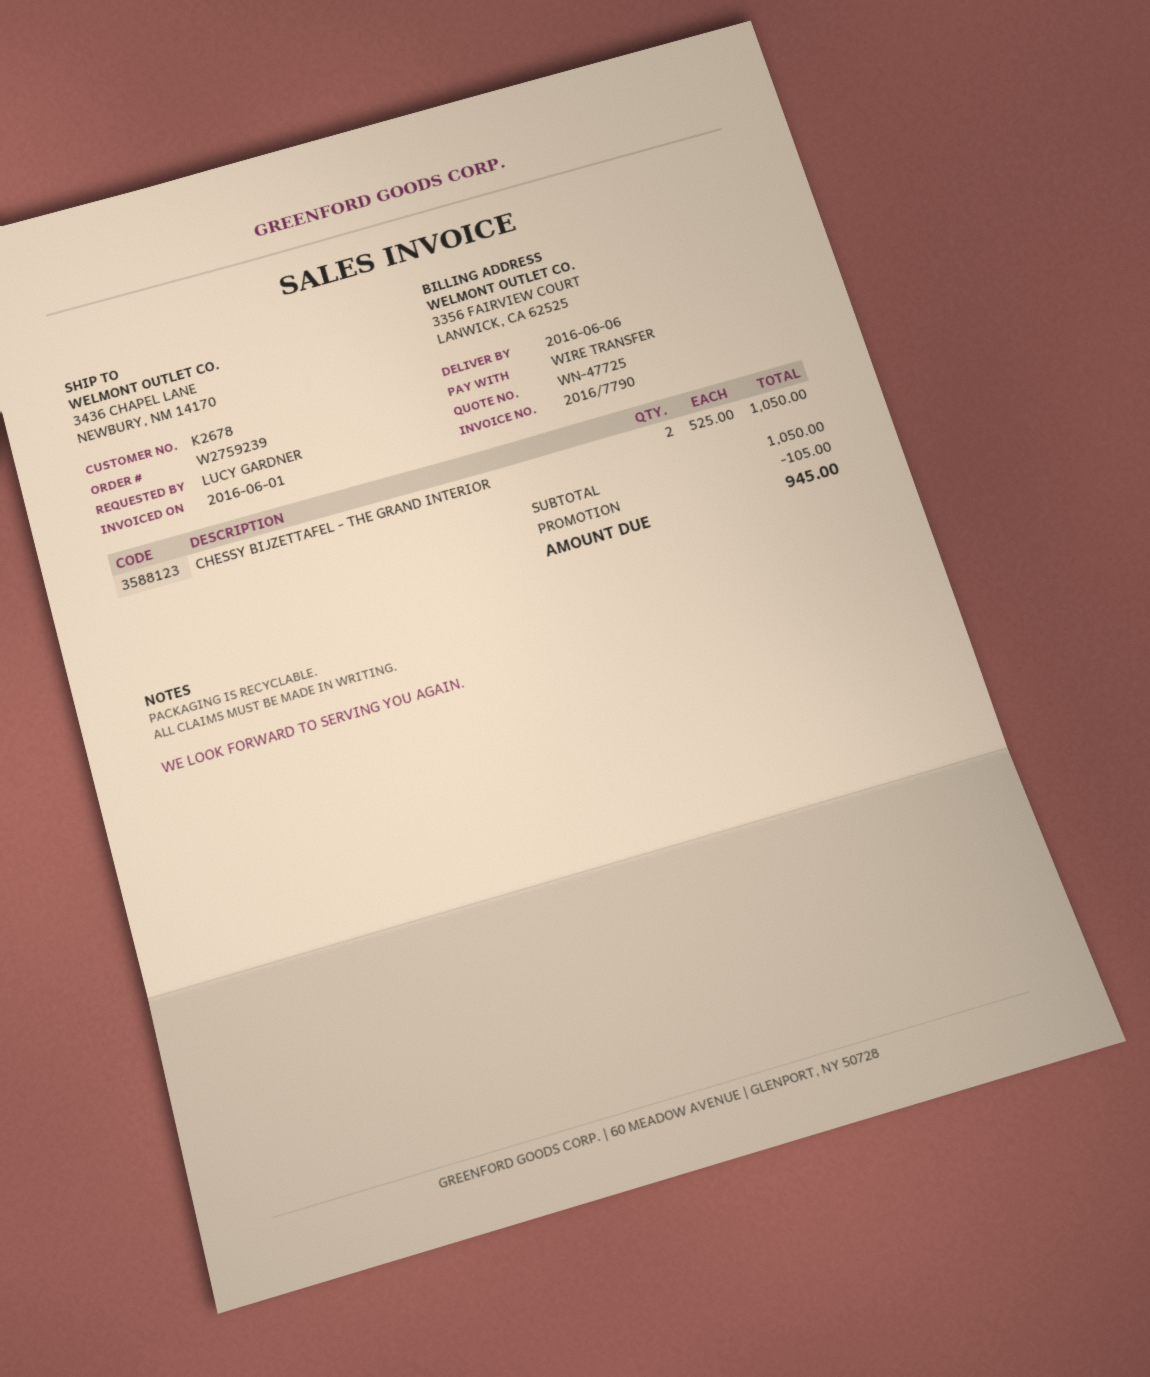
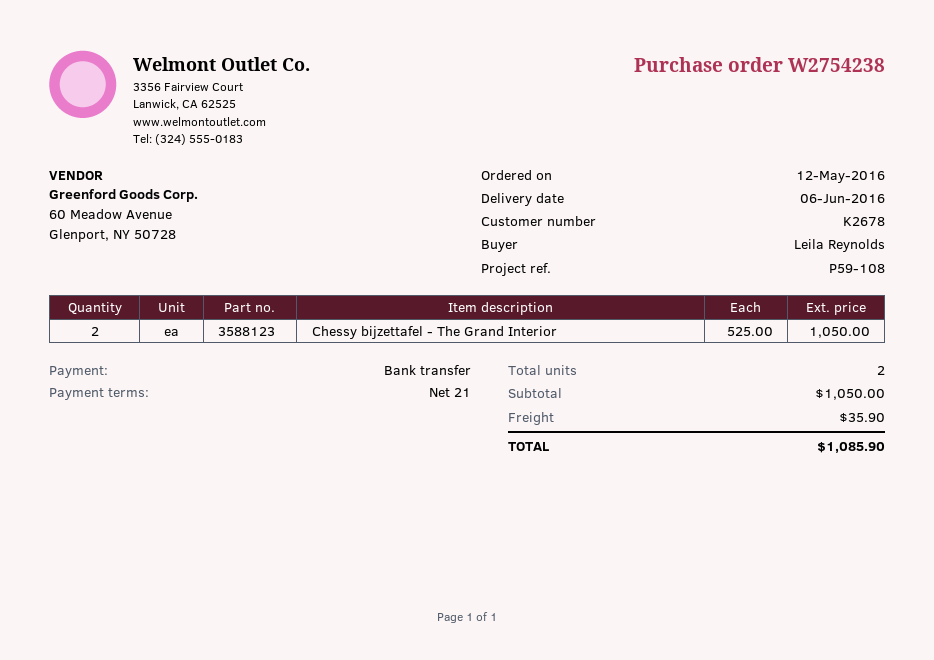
order number: W2759239 -> W2754238
ordered by: LUCY GARDNER -> Leila Reynolds
discount: 105.00 -> none
shipping: none -> 35.90
total: 945.00 -> 1085.90

